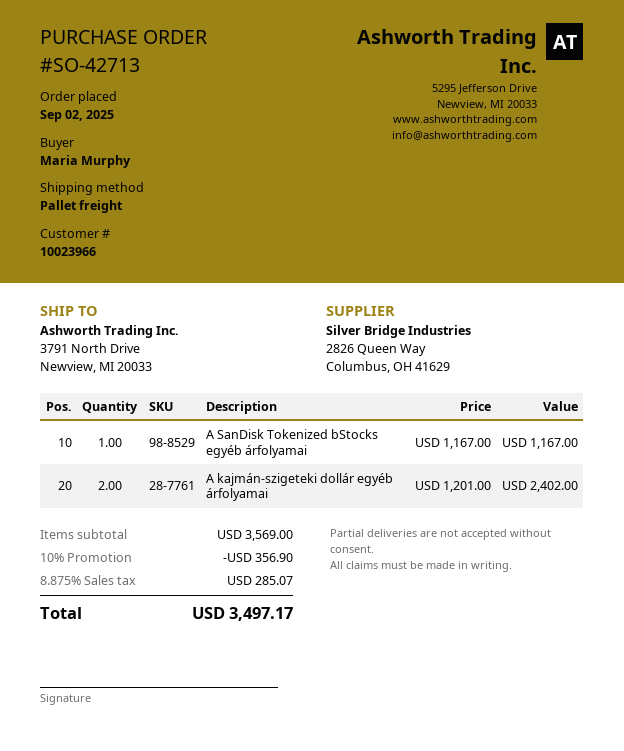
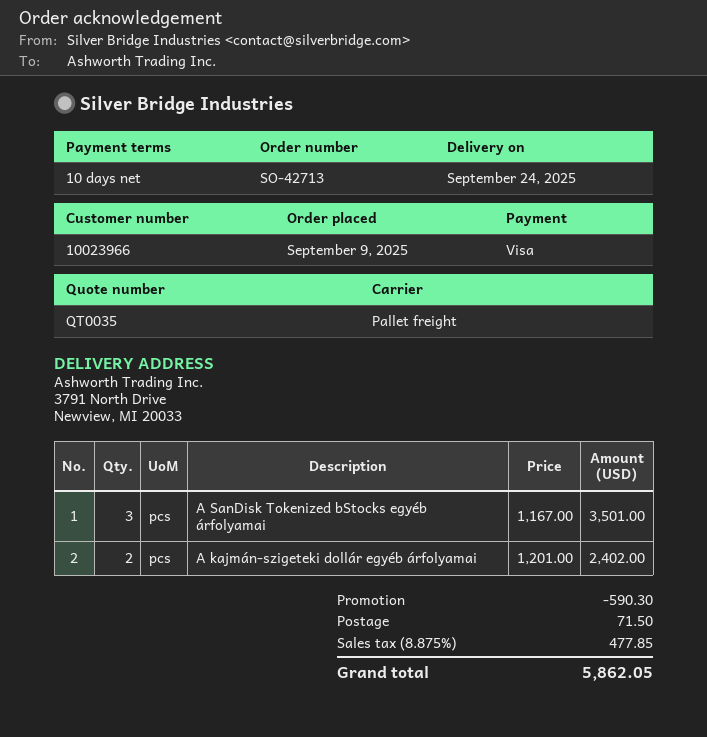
order date: 2025-09-02 -> 2025-09-09
A SanDisk Tokenized bStocks egyéb árfolyamai: 1 x 1167.00 = 1167.00 -> 3 x 1167.00 = 3501.00
discount: 356.90 -> 590.30
shipping: none -> 71.50
tax: 8.875% = 285.07 -> 8.875% = 477.85
total: 3497.17 -> 5862.05

